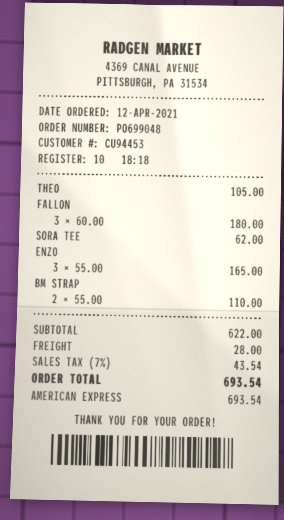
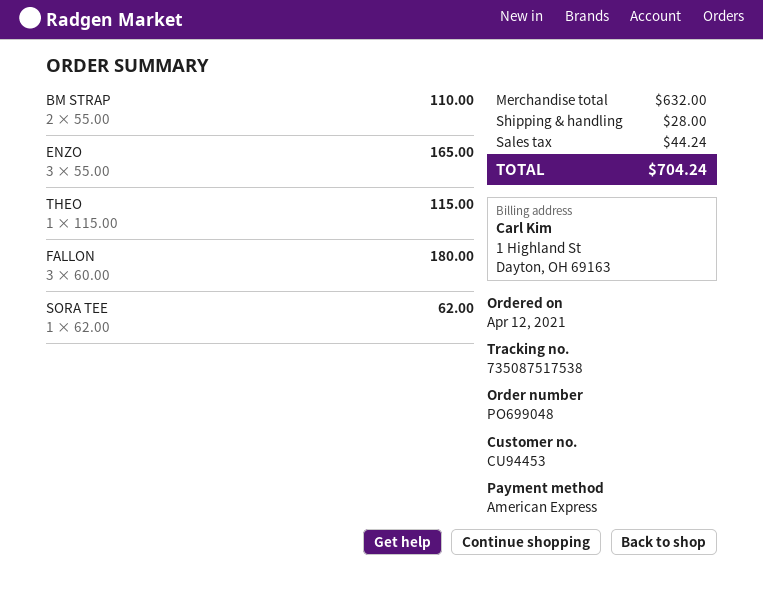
THEO: 1 x 105.00 = 105.00 -> 1 x 115.00 = 115.00
subtotal: 622.00 -> 632.00
tax: 43.54 -> 44.24
total: 693.54 -> 704.24

